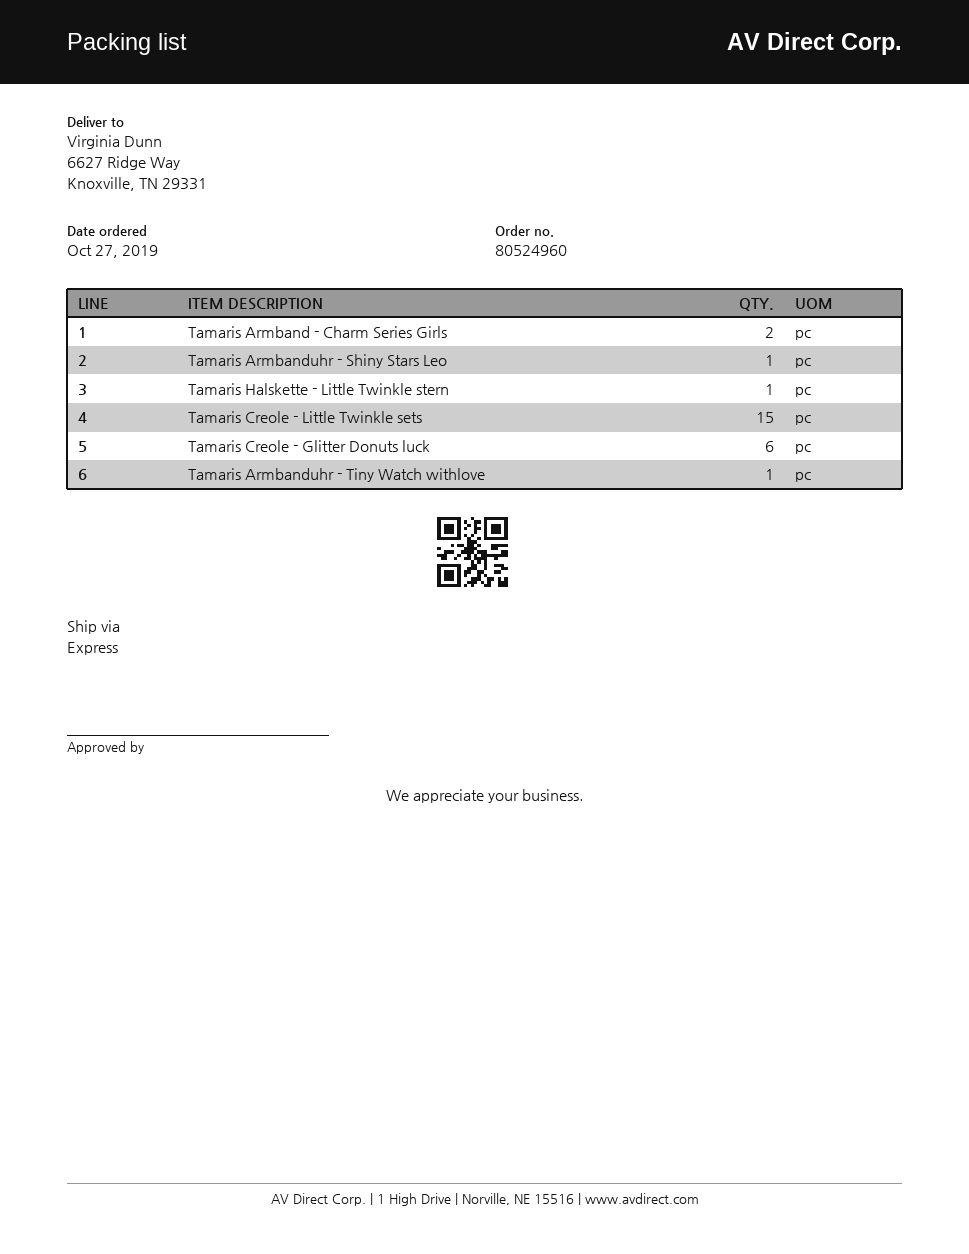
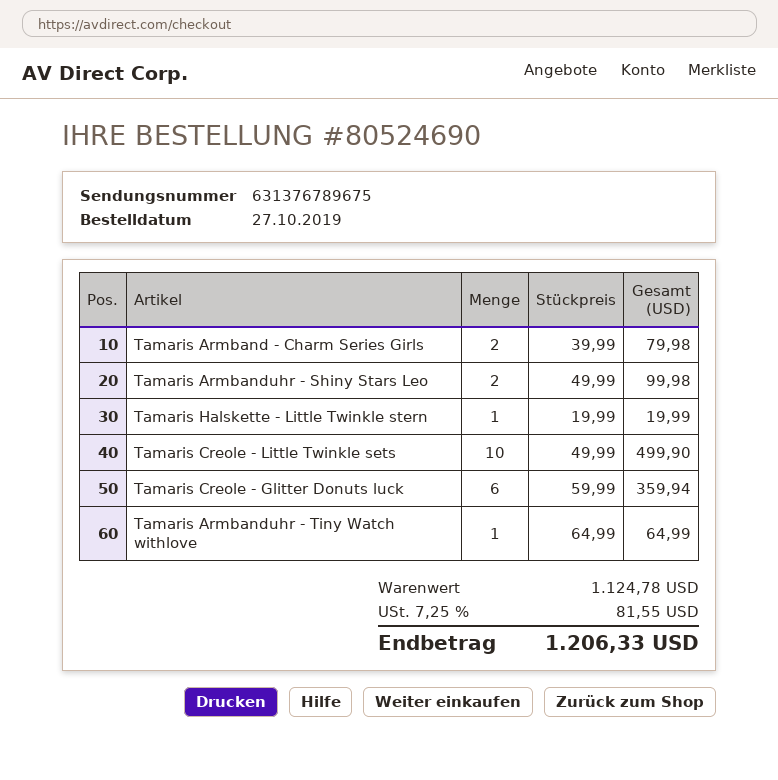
order number: 80524960 -> 80524690
Tamaris Armbanduhr - Shiny Stars Leo: 1 -> 2
Tamaris Creole - Little Twinkle sets: 15 -> 10

